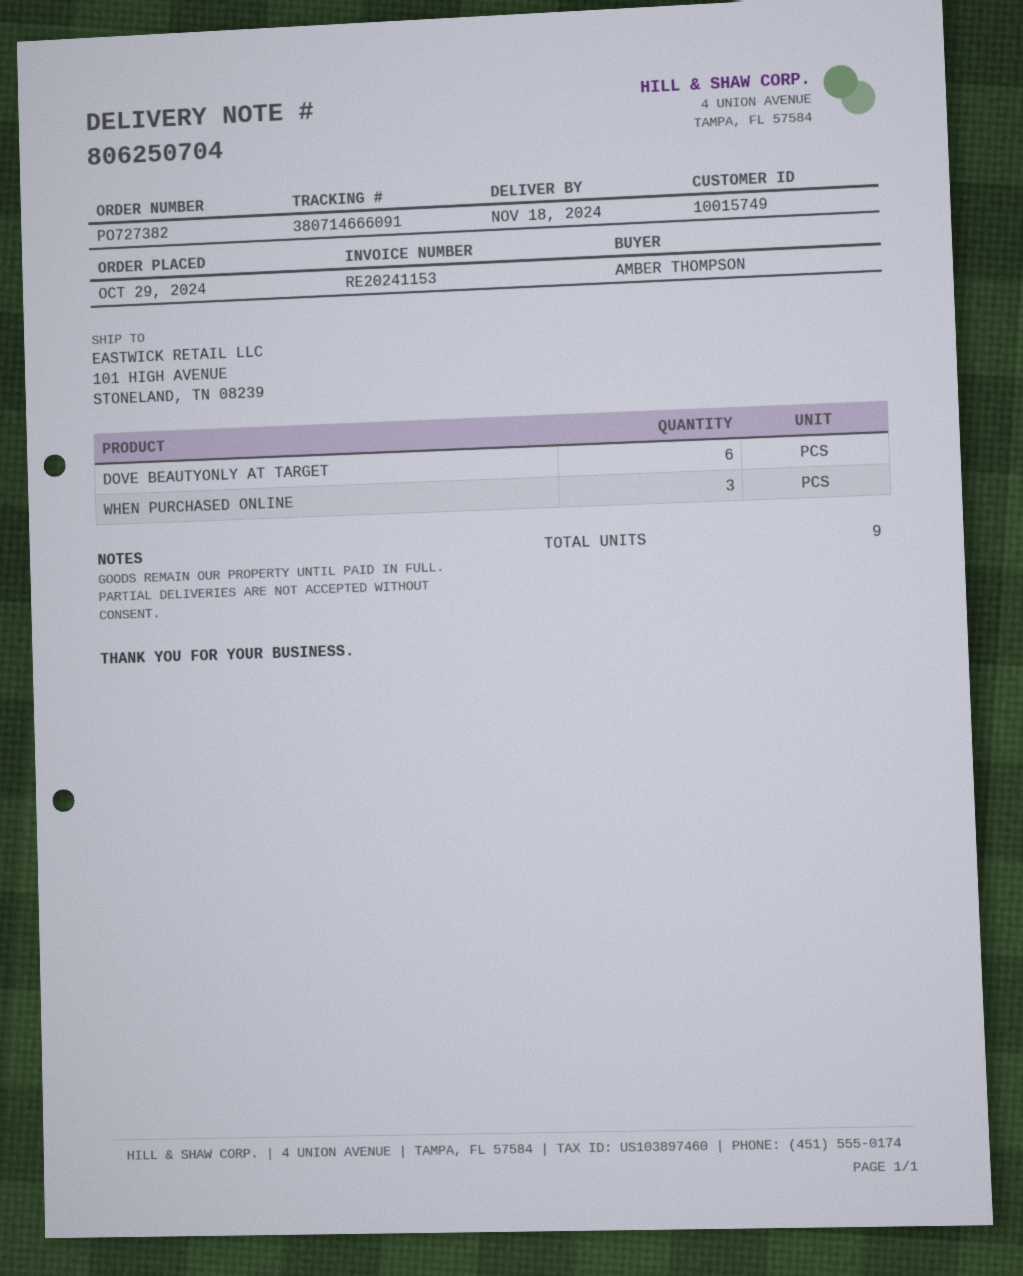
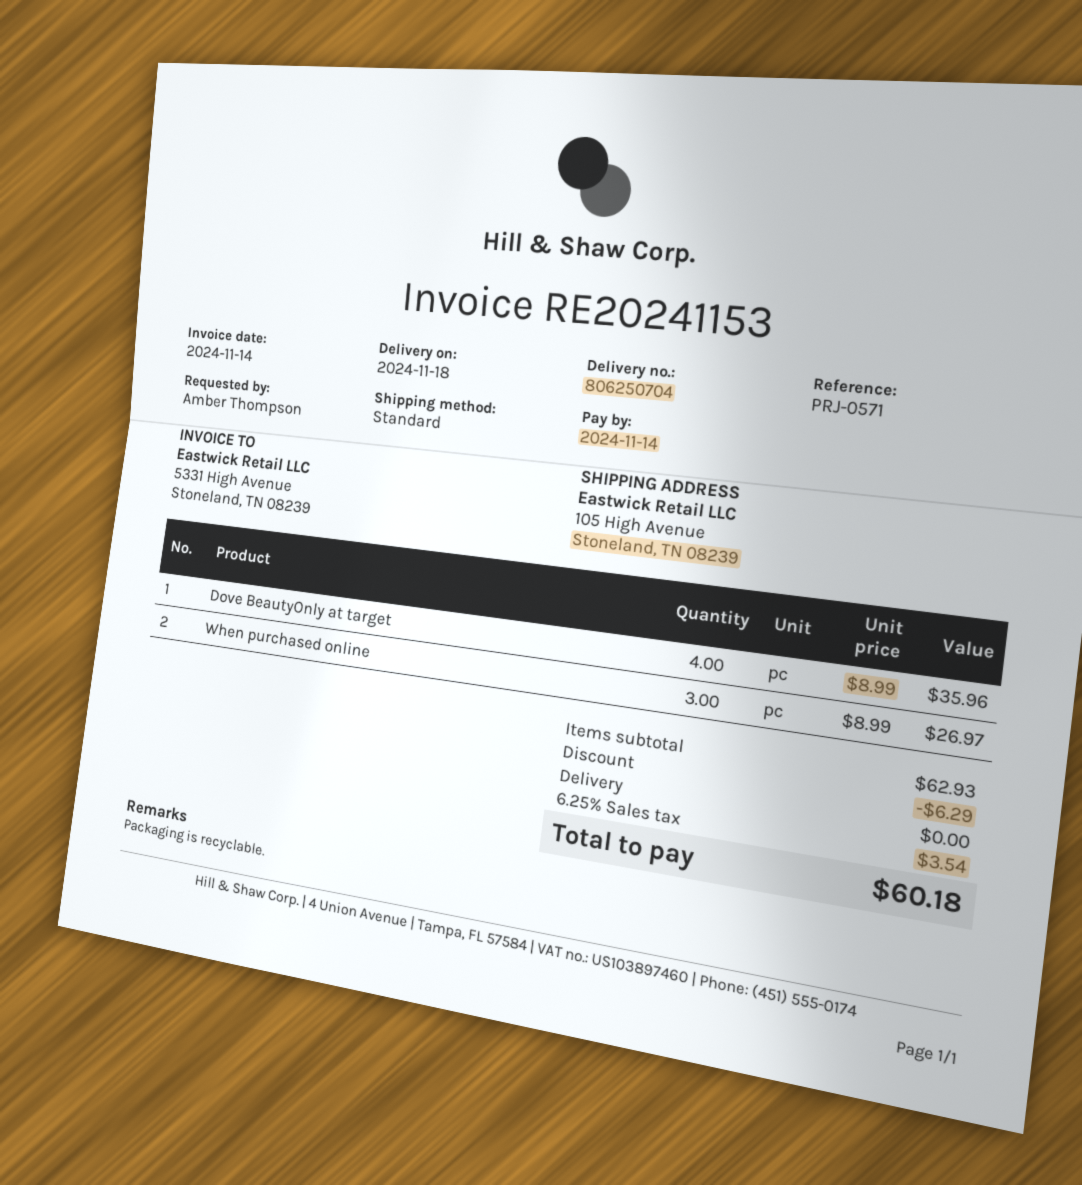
ship to: 101 HIGH AVENUE, STONELAND, TN 08239 -> 105 High Avenue, Stoneland, TN 08239
DOVE BEAUTYONLY AT TARGET: 6 -> 4

